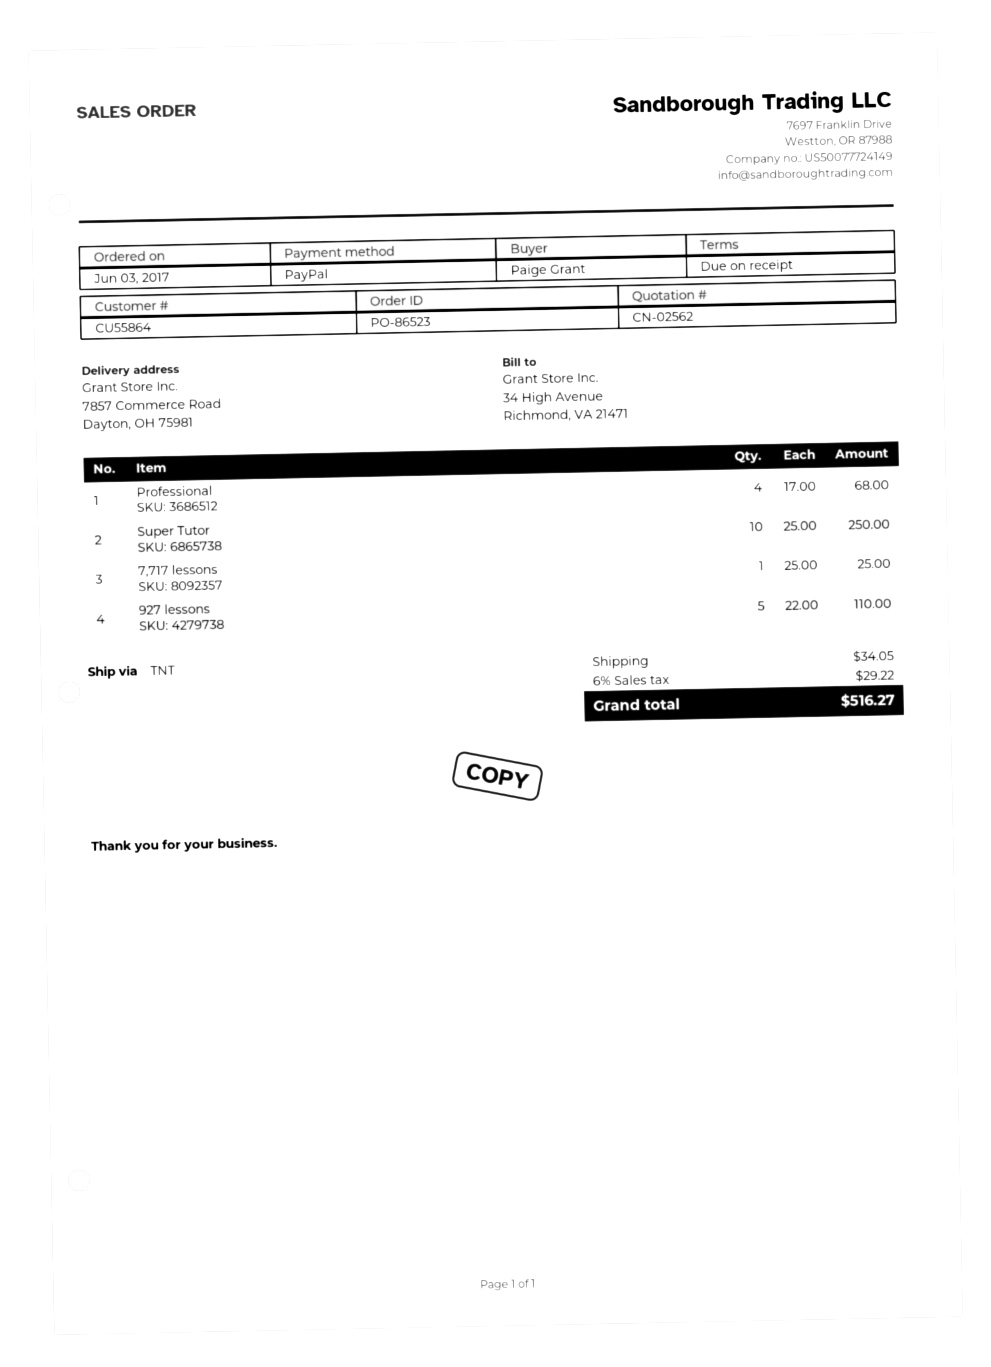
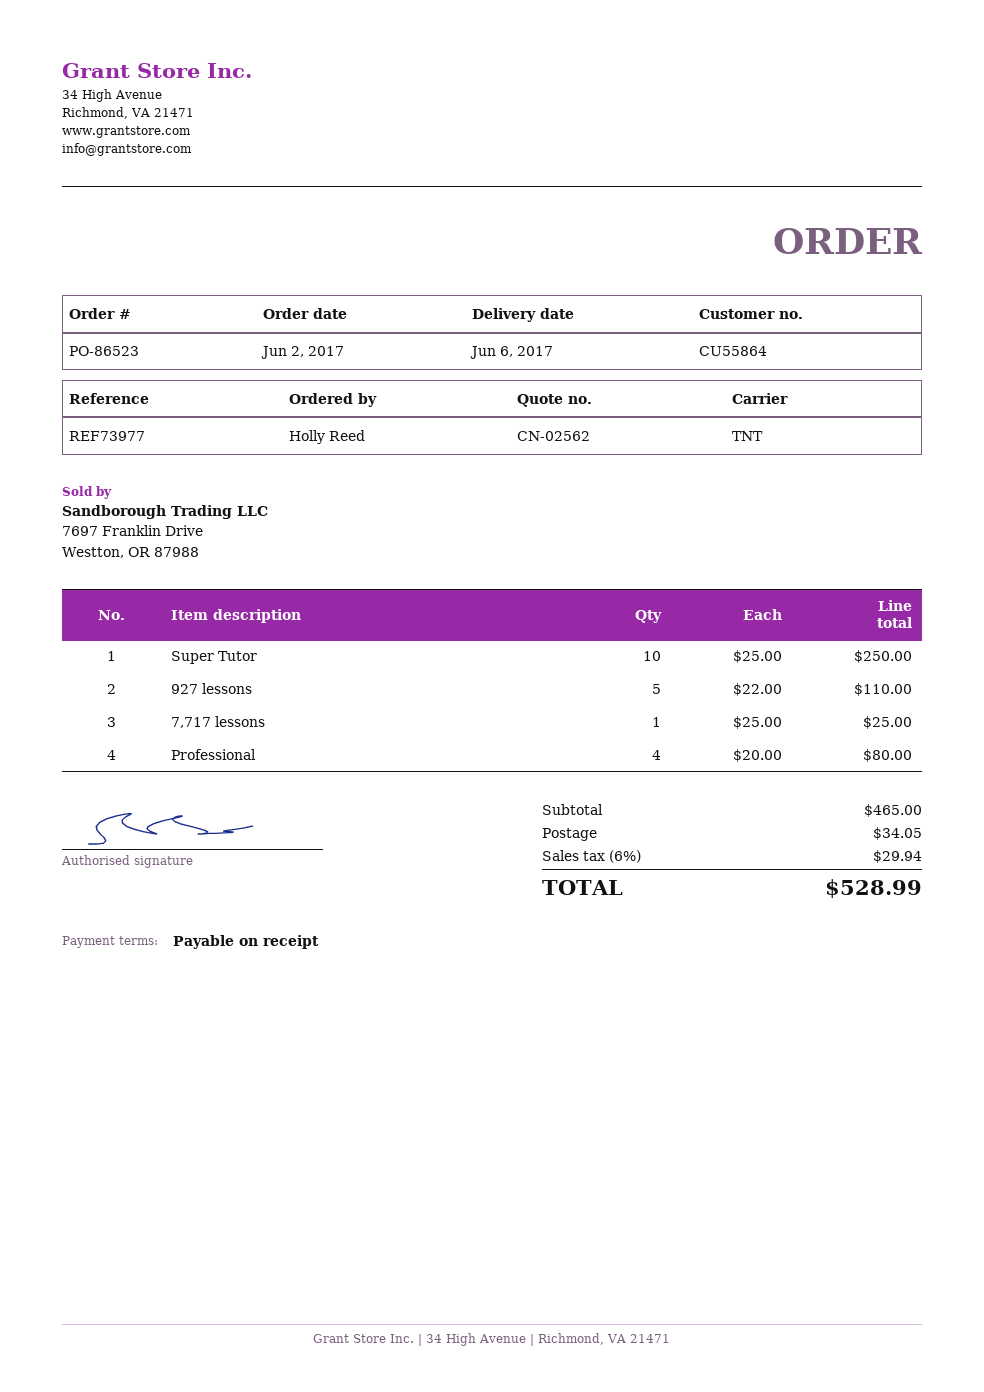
order date: 2017-06-03 -> 2017-06-02
ordered by: Paige Grant -> Holly Reed
Professional: 4 x 17.00 = 68.00 -> 4 x 20.00 = 80.00
tax: 6% = 29.22 -> 6% = 29.94
total: 516.27 -> 528.99

